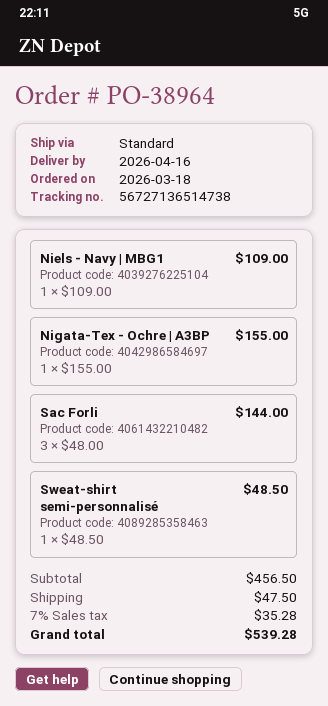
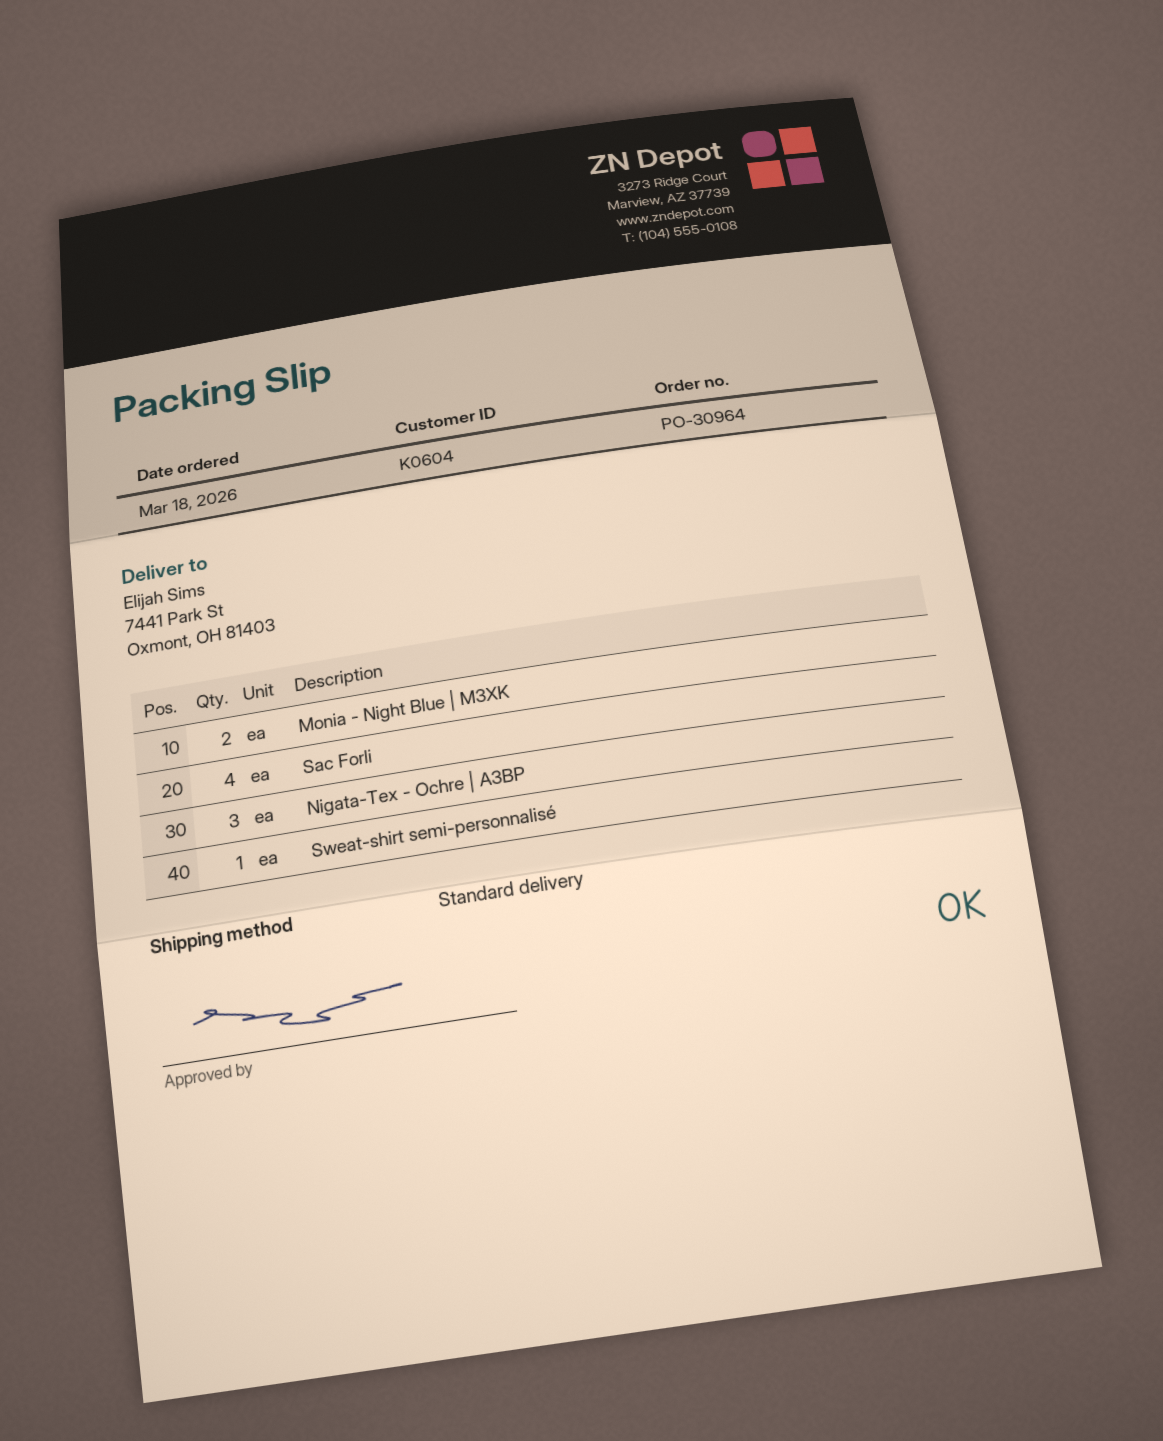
order number: PO-38964 -> PO-30964
Niels - Navy | MBG1: 1 -> none
Nigata-Tex - Ochre | A3BP: 1 -> 3
Sac Forli: 3 -> 4
Monia - Night Blue | M3XK: none -> 2

